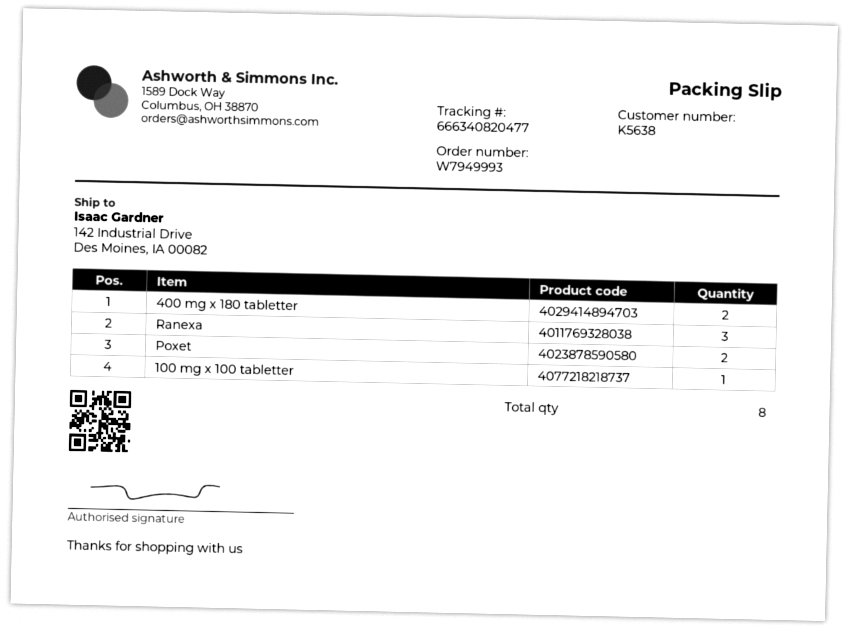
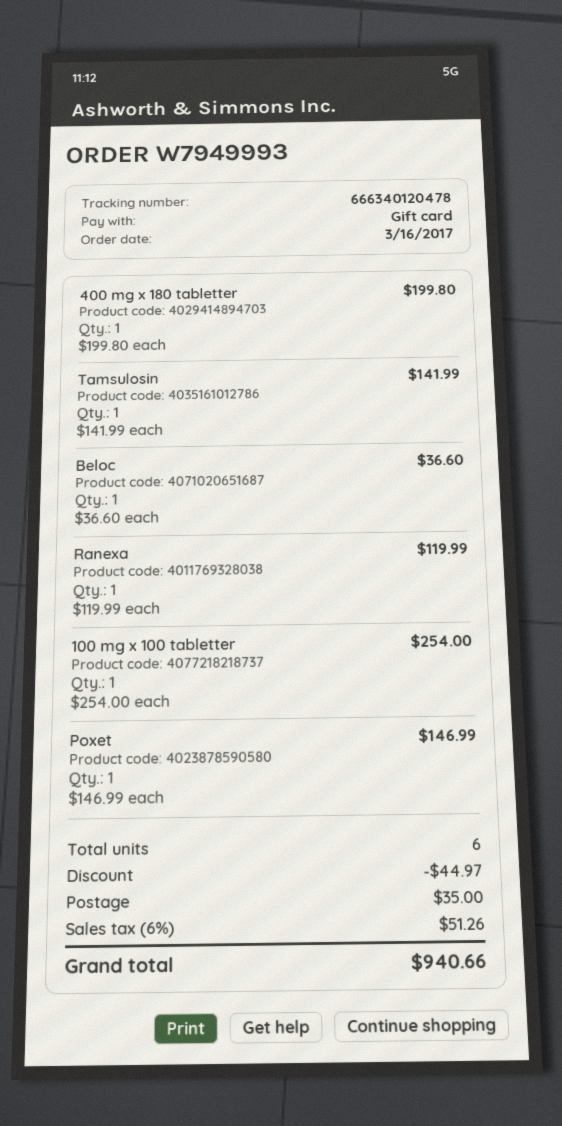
tracking number: 666340820477 -> 666340120478
400 mg x 180 tabletter: 2 -> 1
Ranexa: 3 -> 1
Poxet: 2 -> 1
Tamsulosin: none -> 1
Beloc: none -> 1
total quantity: 8 -> 6

